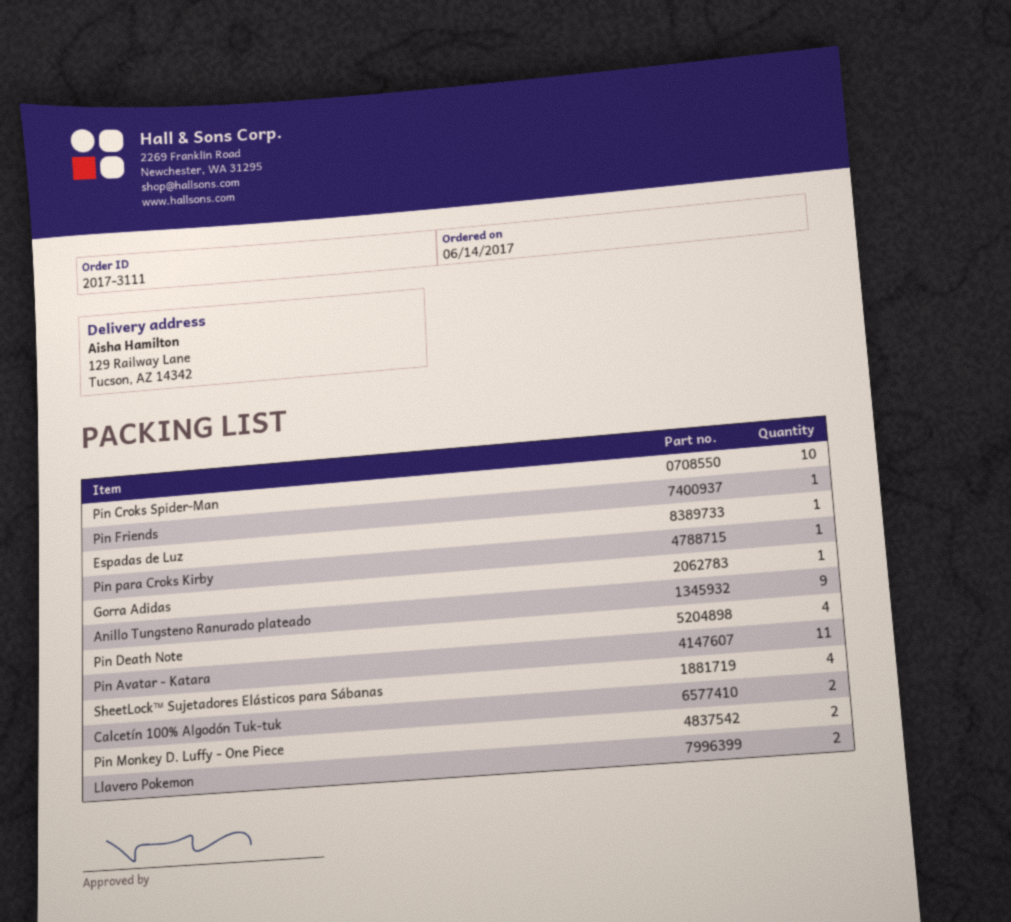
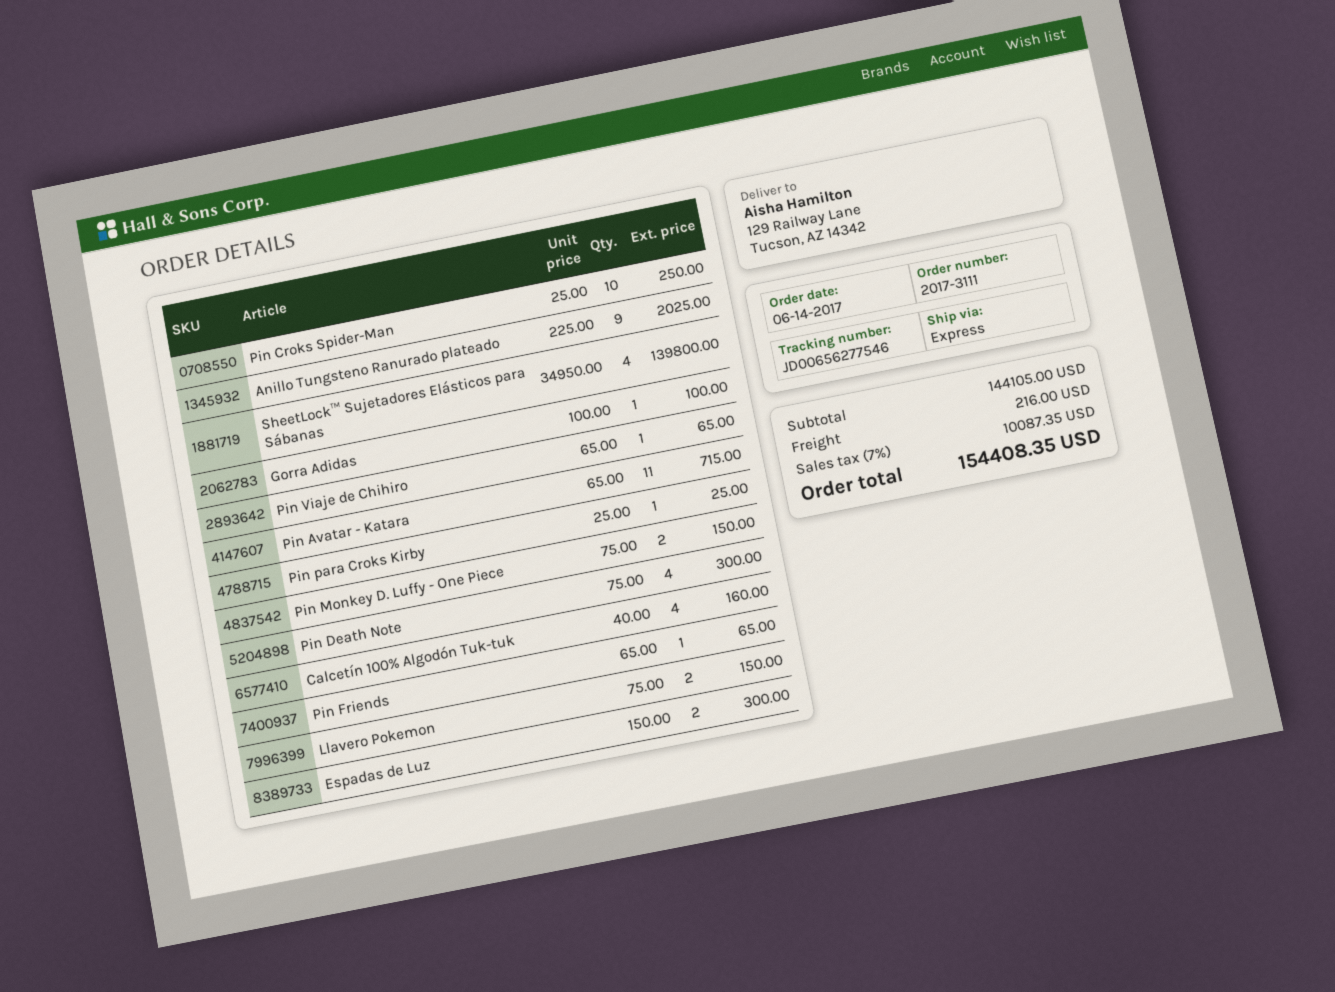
Espadas de Luz: 1 -> 2
Calcetín 100% Algodón Tuk-tuk: 2 -> 4
Pin Viaje de Chihiro: none -> 1

